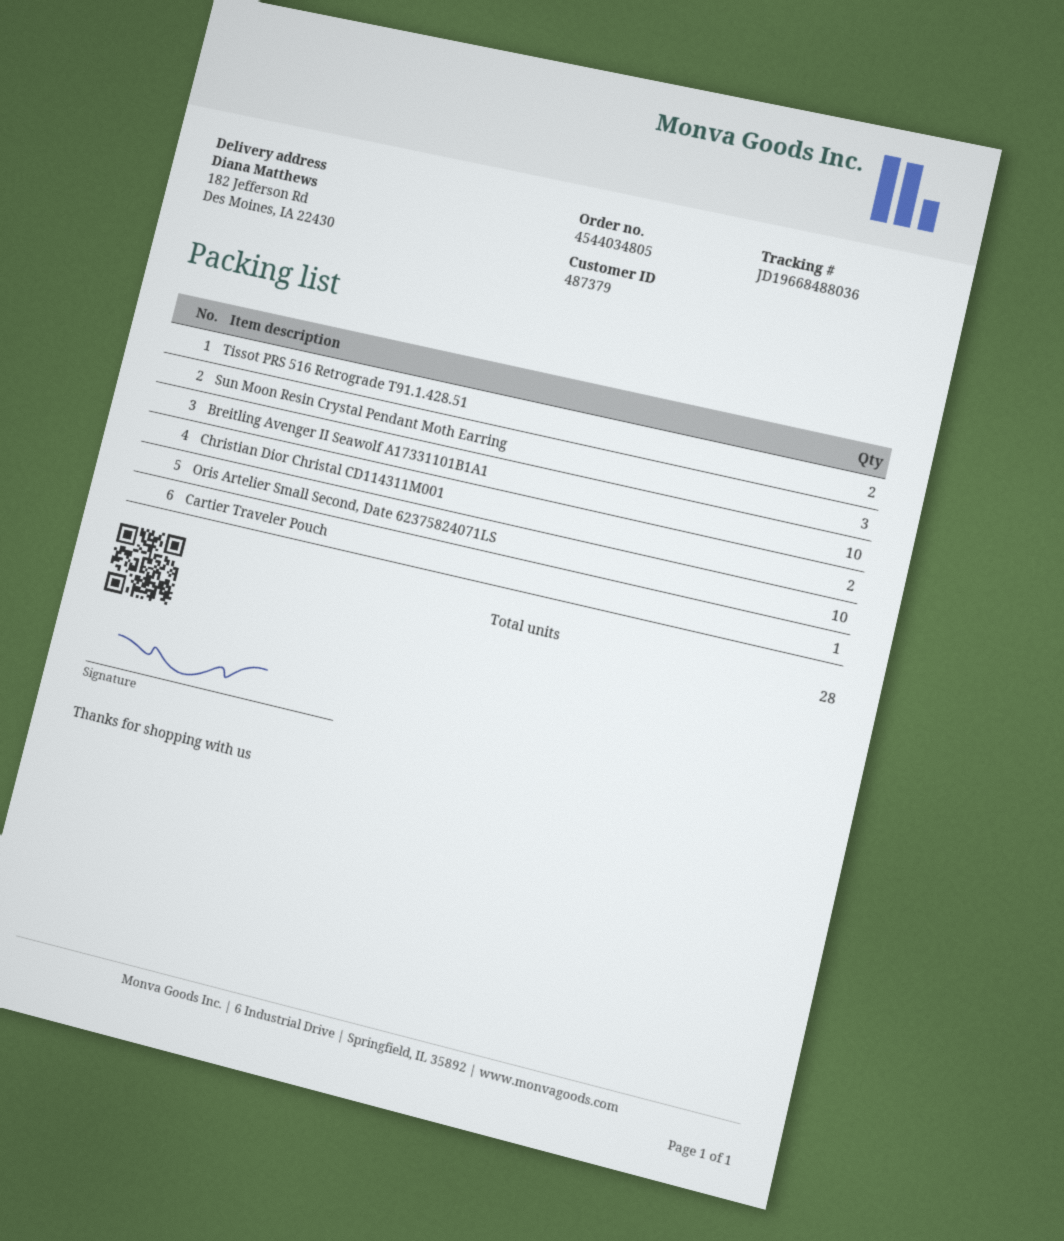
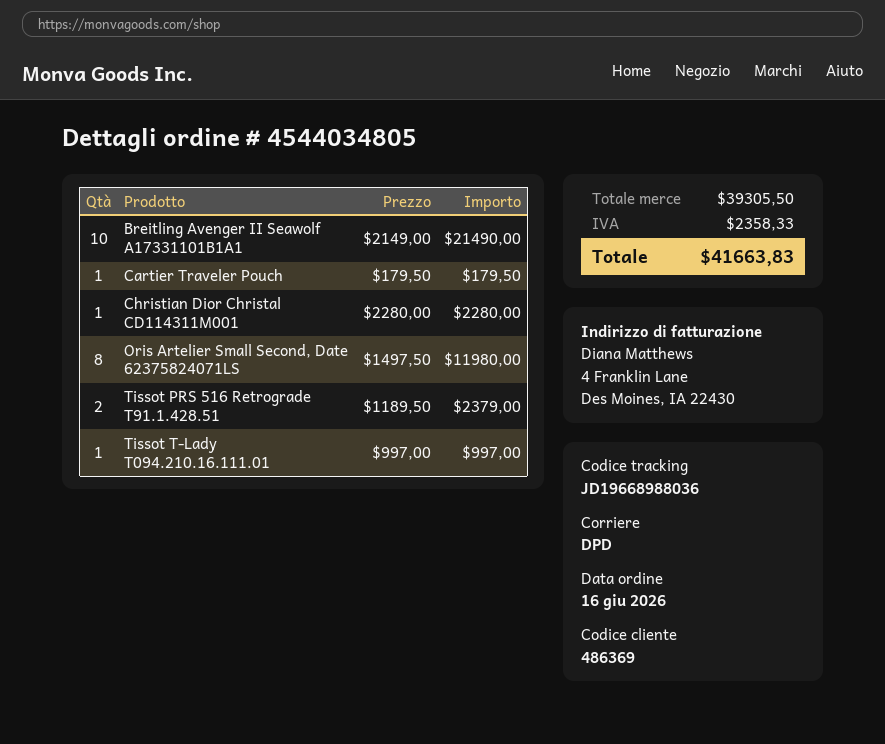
customer number: 487379 -> 486369
tracking number: JD19668488036 -> JD19668988036
Sun Moon Resin Crystal Pendant Moth Earring: 3 -> none
Christian Dior Christal CD114311M001: 2 -> 1
Oris Artelier Small Second, Date 62375824071LS: 10 -> 8
Tissot T-Lady T094.210.16.111.01: none -> 1

